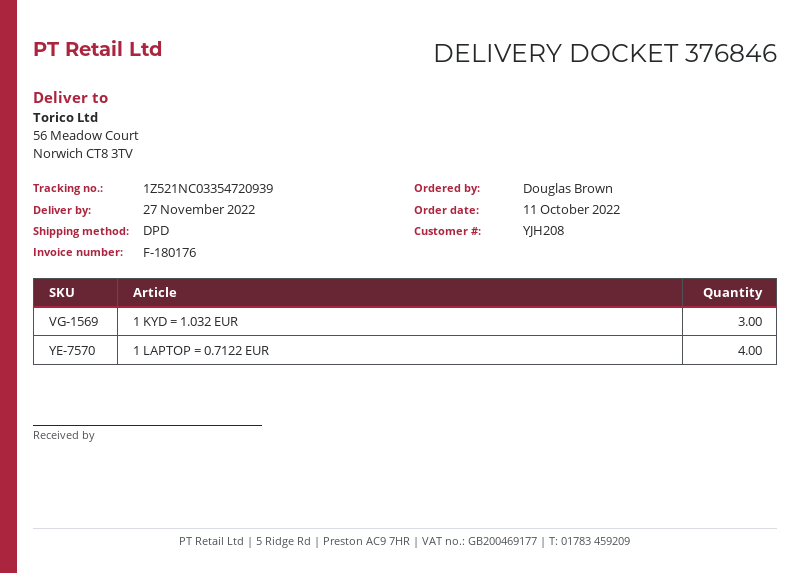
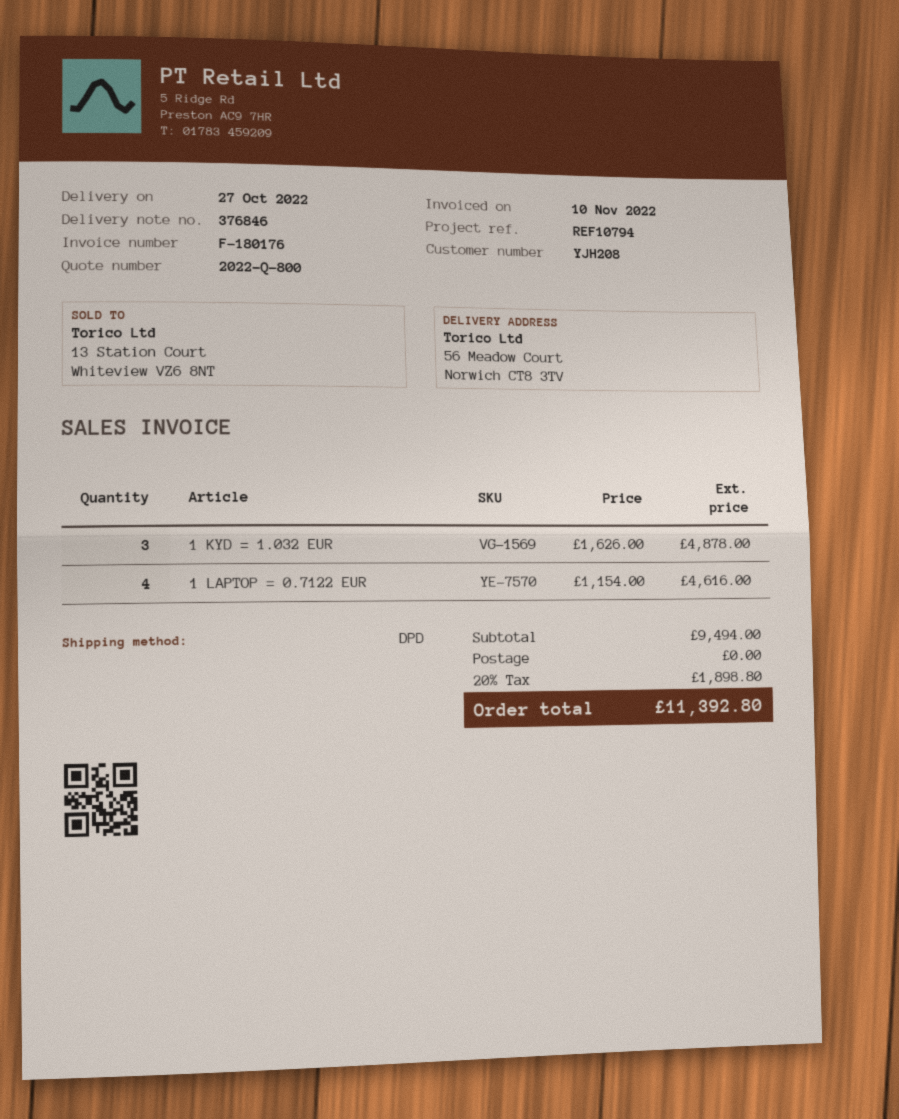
delivery date: 2022-11-27 -> 2022-10-27

